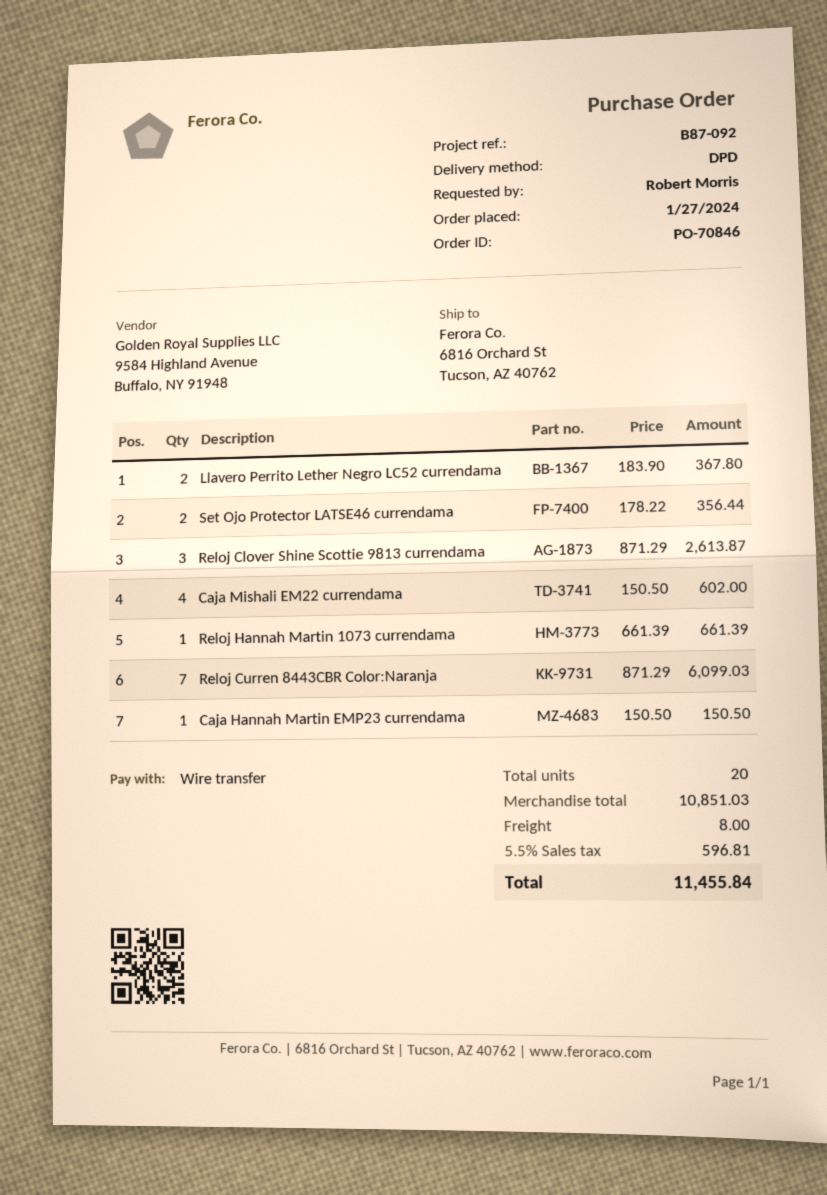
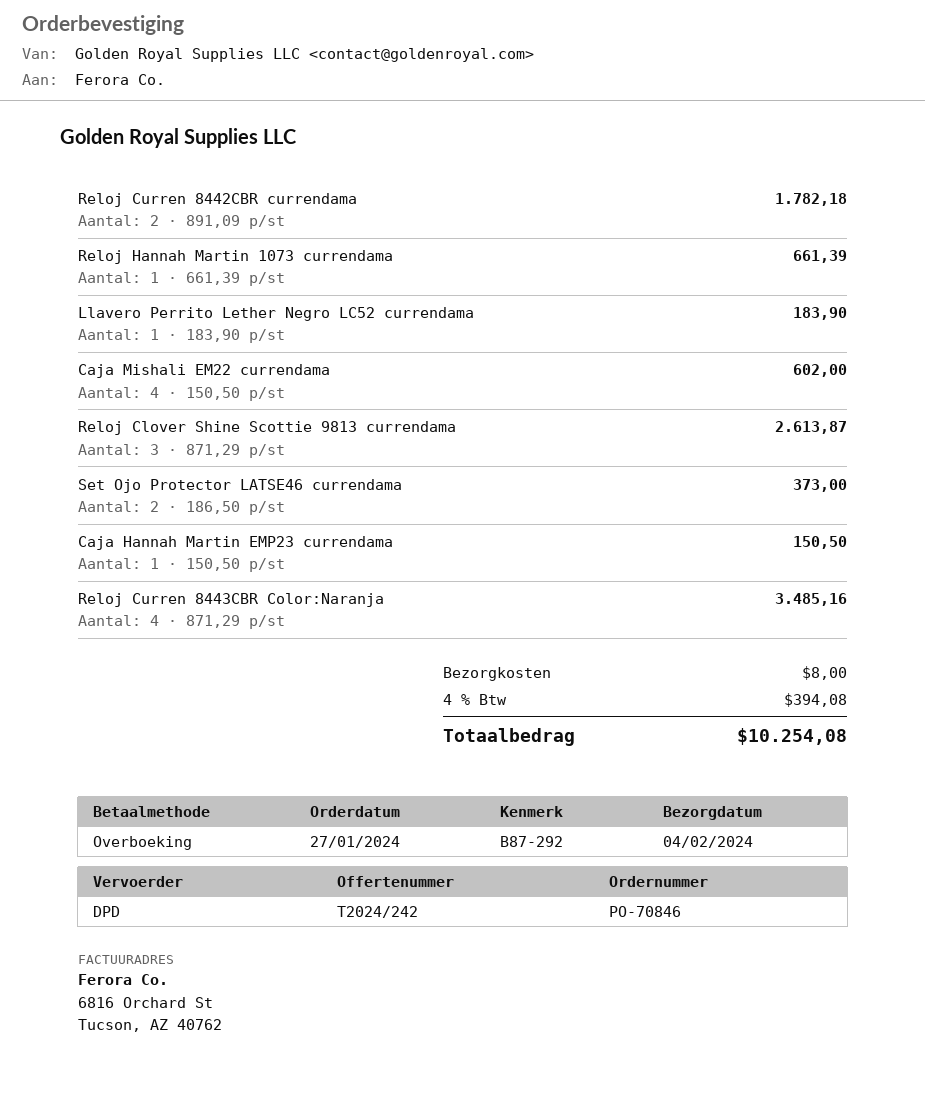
reference: B87-092 -> B87-292
Llavero Perrito Lether Negro LC52 currendama: 2 x 183.90 = 367.80 -> 1 x 183.90 = 183.90
Set Ojo Protector LATSE46 currendama: 2 x 178.22 = 356.44 -> 2 x 186.50 = 373.00
Reloj Curren 8443CBR Color:Naranja: 7 x 871.29 = 6099.03 -> 4 x 871.29 = 3485.16
Reloj Curren 8442CBR currendama: none -> 2 x 891.09 = 1782.18
tax: 5.5% = 596.81 -> 4% = 394.08
total: 11455.84 -> 10254.08

